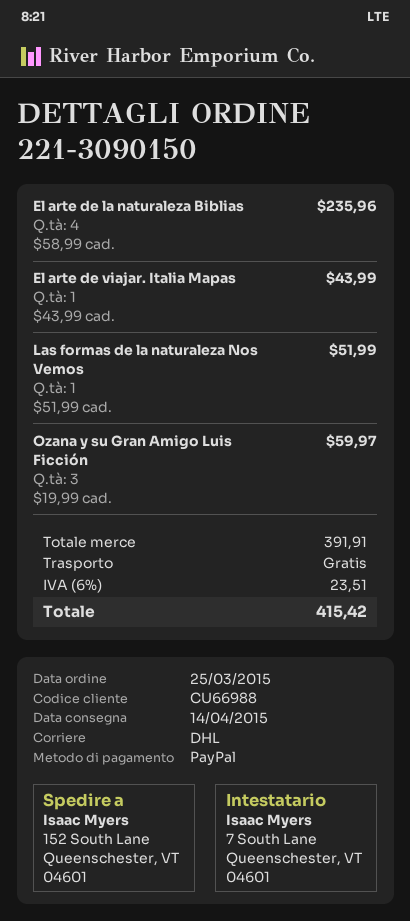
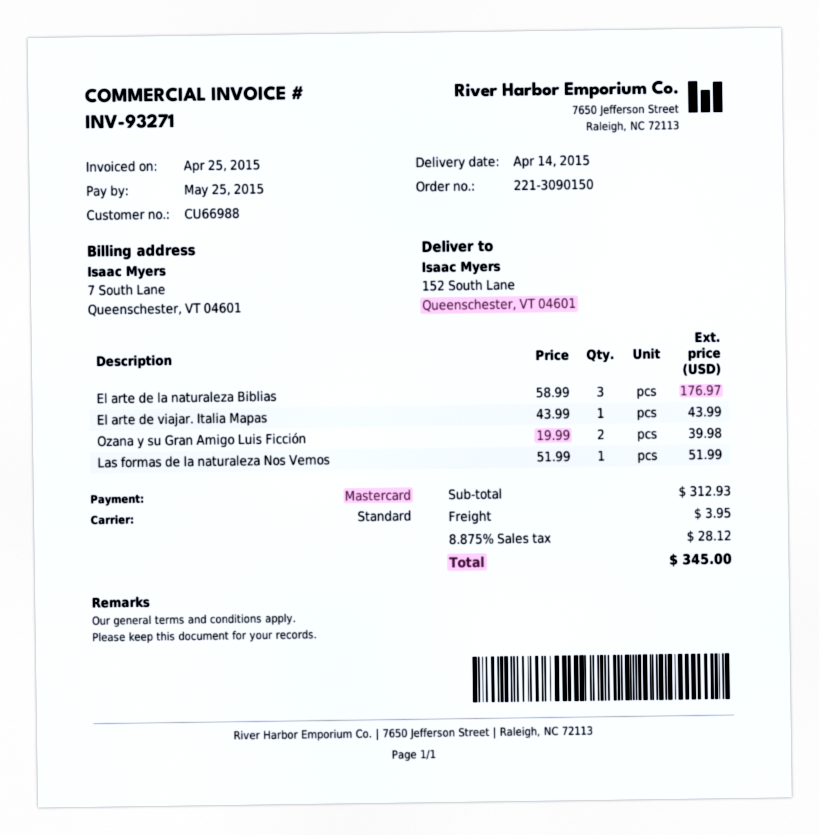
payment method: PayPal -> Mastercard
shipping method: DHL -> standard
El arte de la naturaleza Biblias: 4 x 58.99 = 235.96 -> 3 x 58.99 = 176.97
Ozana y su Gran Amigo Luis Ficción: 3 x 19.99 = 59.97 -> 2 x 19.99 = 39.98
subtotal: 391.91 -> 312.93
shipping: 0.00 -> 3.95
tax: 6% = 23.51 -> 8.875% = 28.12
total: 415.42 -> 345.00

